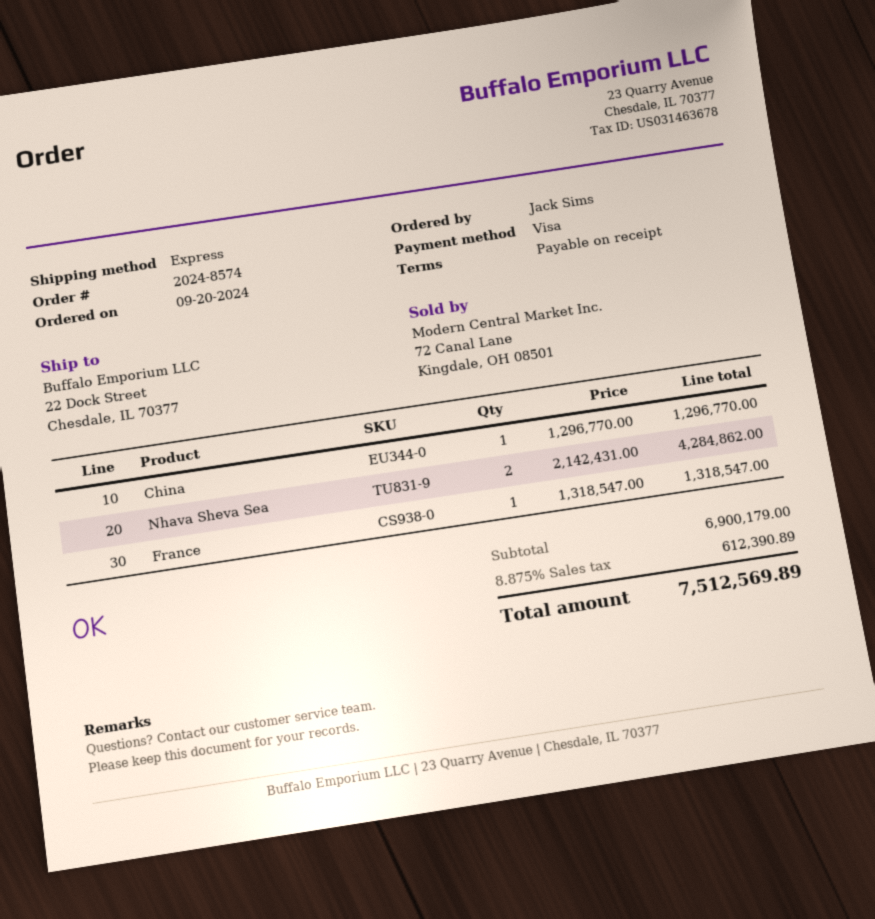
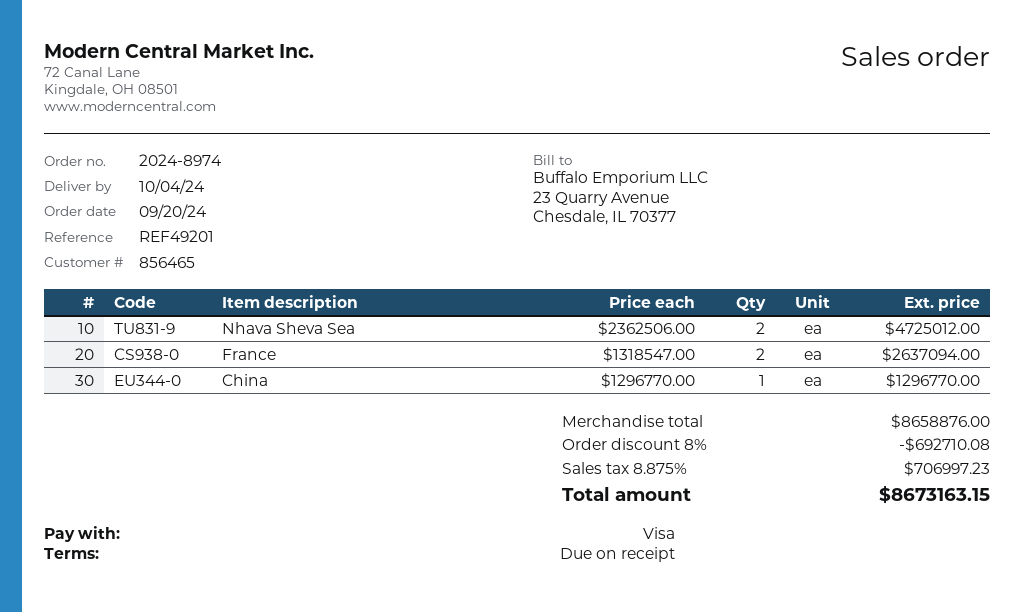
order number: 2024-8574 -> 2024-8974
Nhava Sheva Sea: 2 x 2142431.00 = 4284862.00 -> 2 x 2362506.00 = 4725012.00
France: 1 x 1318547.00 = 1318547.00 -> 2 x 1318547.00 = 2637094.00
subtotal: 6900179.00 -> 8658876.00
discount: none -> 8% = 692710.08
tax: 8.875% = 612390.89 -> 8.875% = 706997.23
total: 7512569.89 -> 8673163.15

